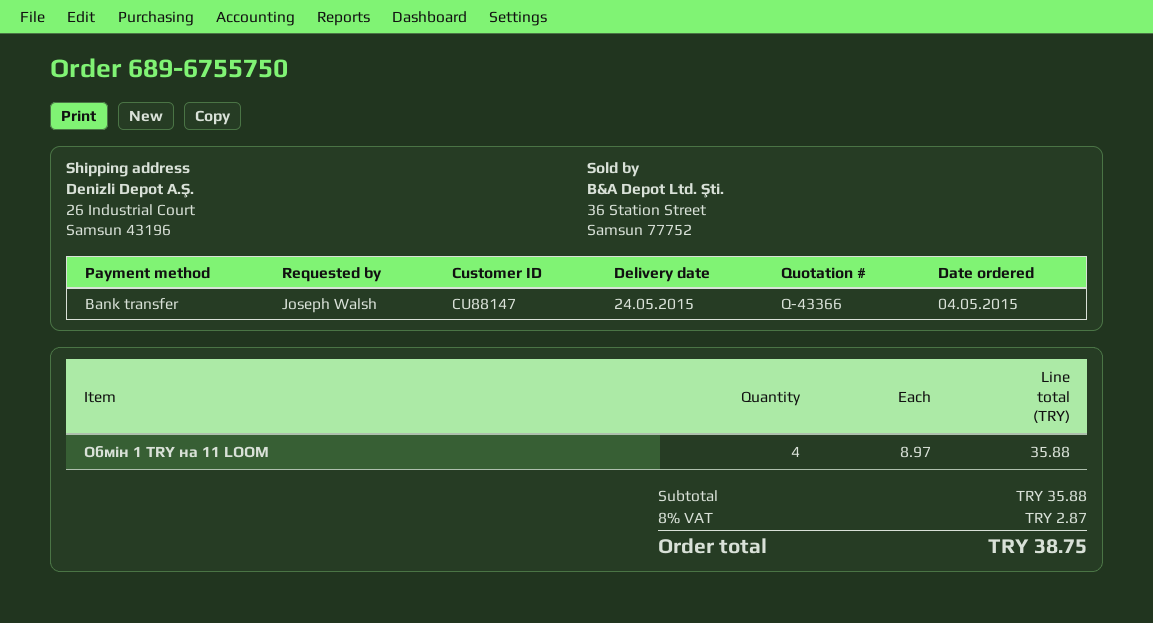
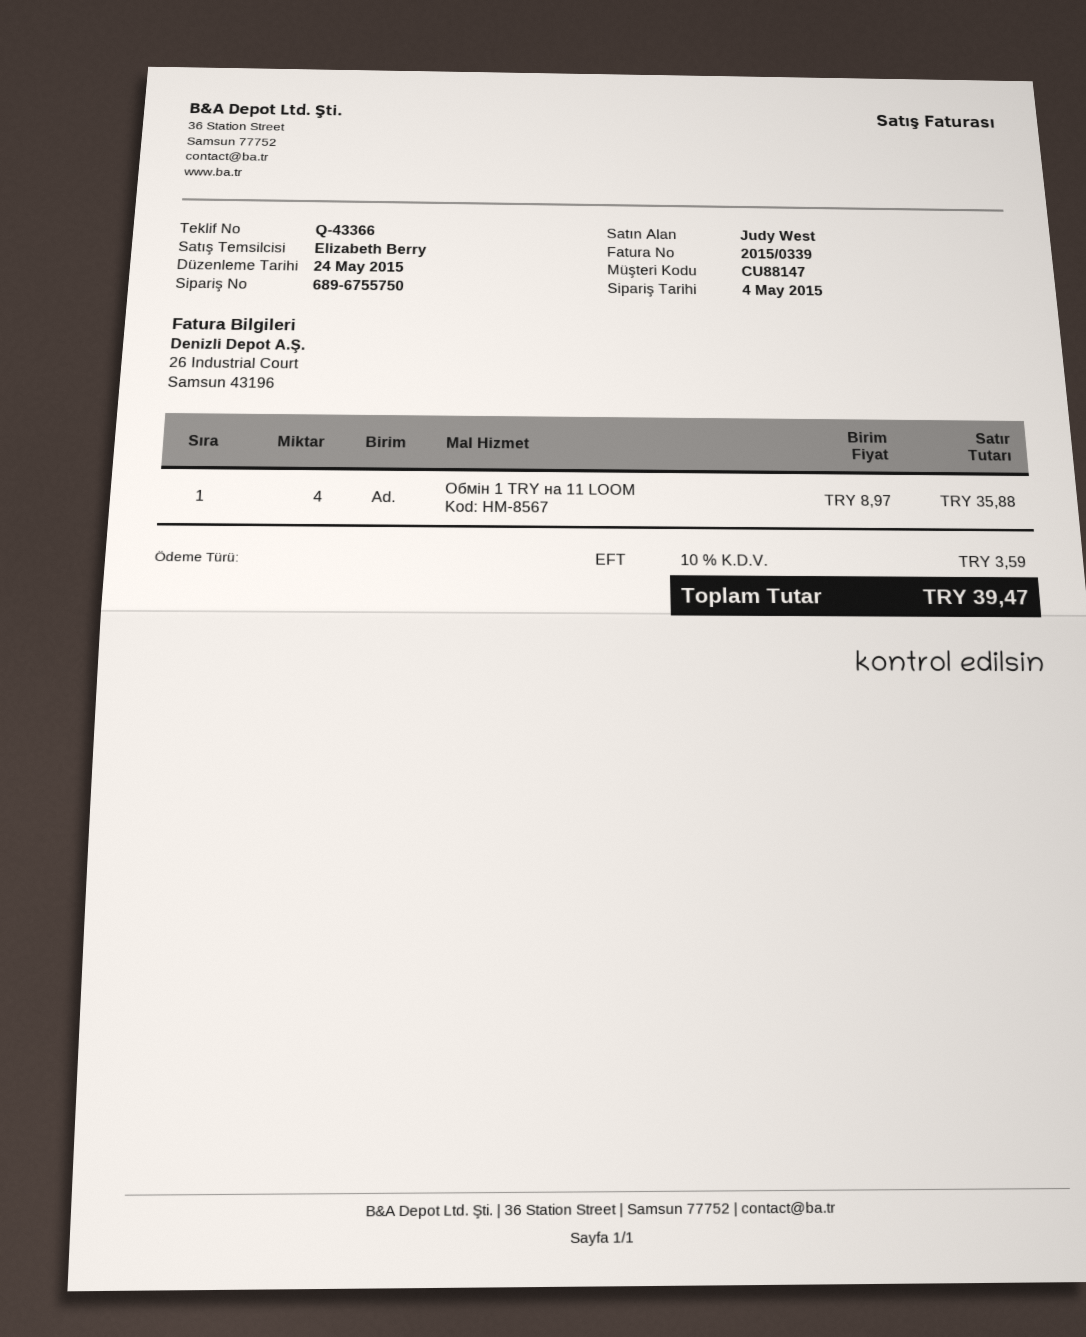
ordered by: Joseph Walsh -> Judy West
tax: 8% = 2.87 -> 10% = 3.59
total: 38.75 -> 39.47

